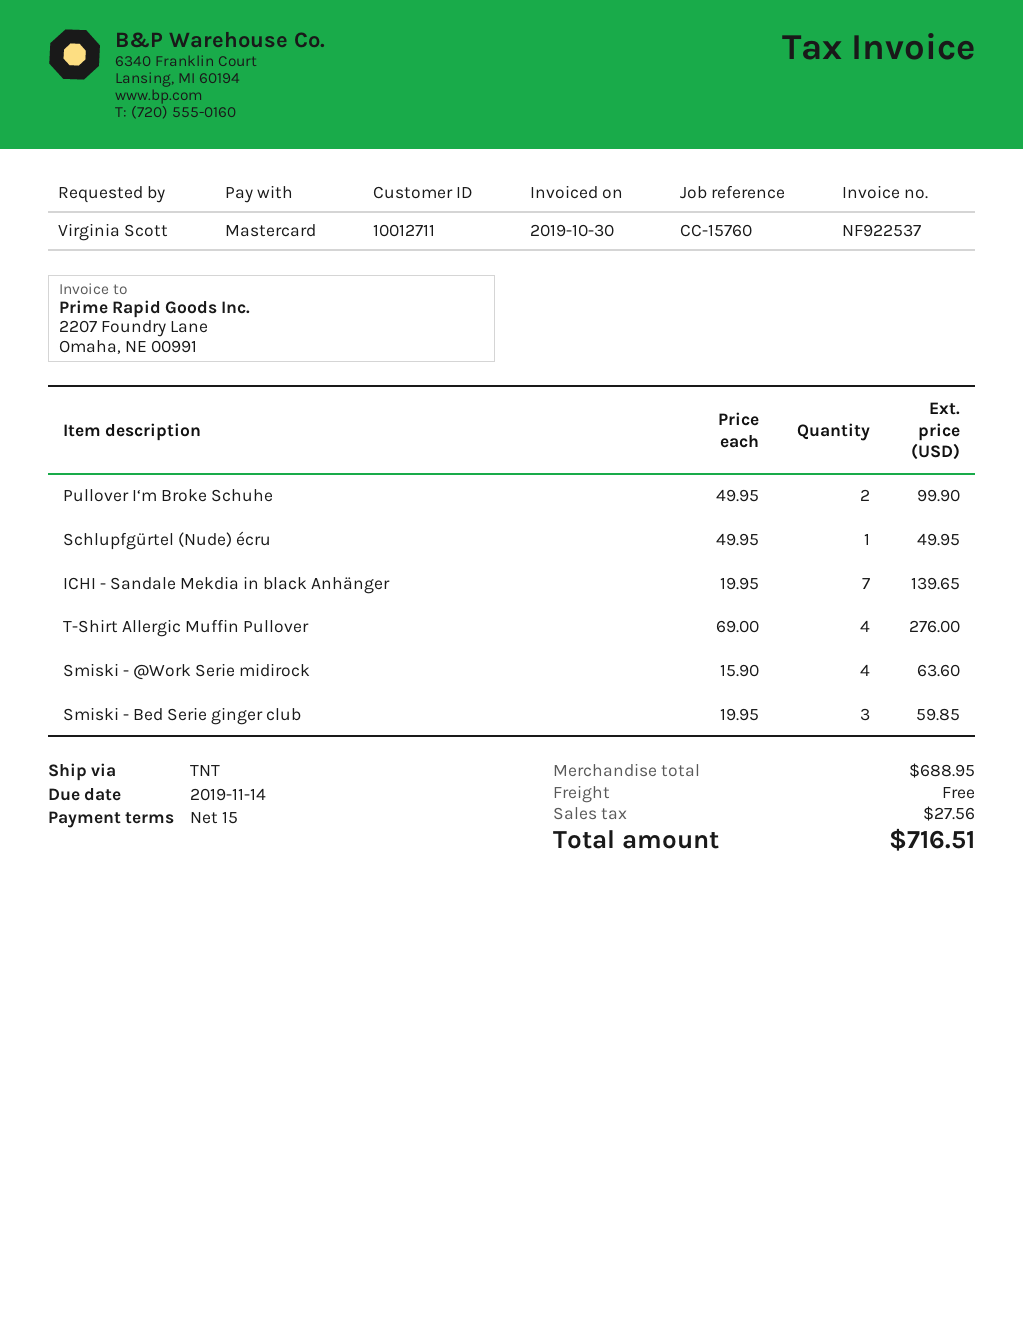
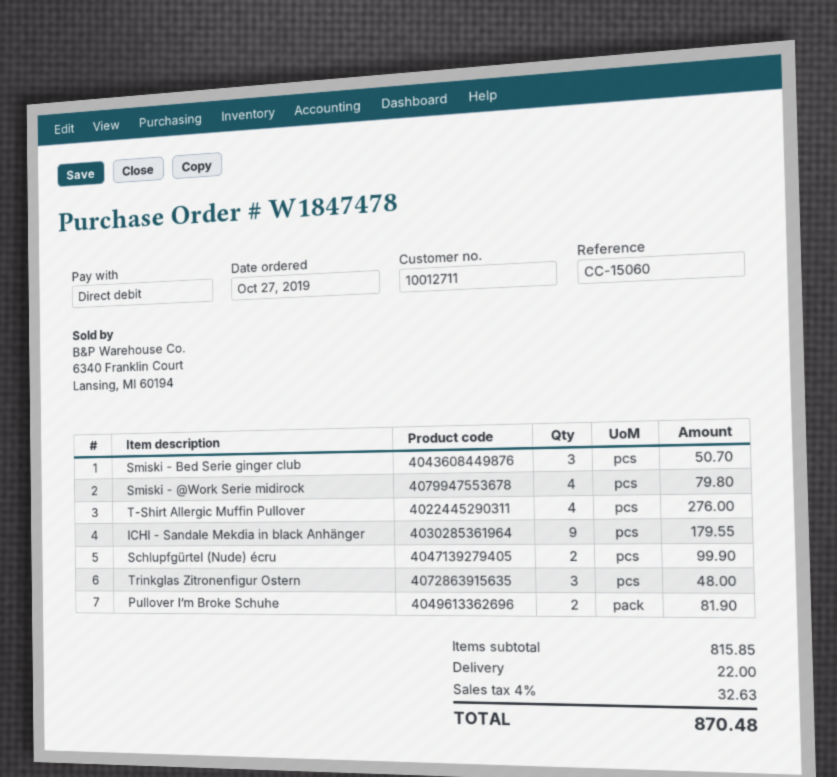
reference: CC-15760 -> CC-15060
payment method: Mastercard -> direct debit
Pullover I‘m Broke Schuhe: 2 for 99.90 -> 2 for 81.90
Schlupfgürtel (Nude) écru: 1 for 49.95 -> 2 for 99.90
ICHI - Sandale Mekdia in black Anhänger: 7 for 139.65 -> 9 for 179.55
Smiski - @Work Serie midirock: 4 for 63.60 -> 4 for 79.80
Smiski - Bed Serie ginger club: 3 for 59.85 -> 3 for 50.70
Trinkglas Zitronenfigur Ostern: none -> 3 for 48.00
subtotal: 688.95 -> 815.85
shipping: 0.00 -> 22.00
tax: 27.56 -> 32.63
total: 716.51 -> 870.48

